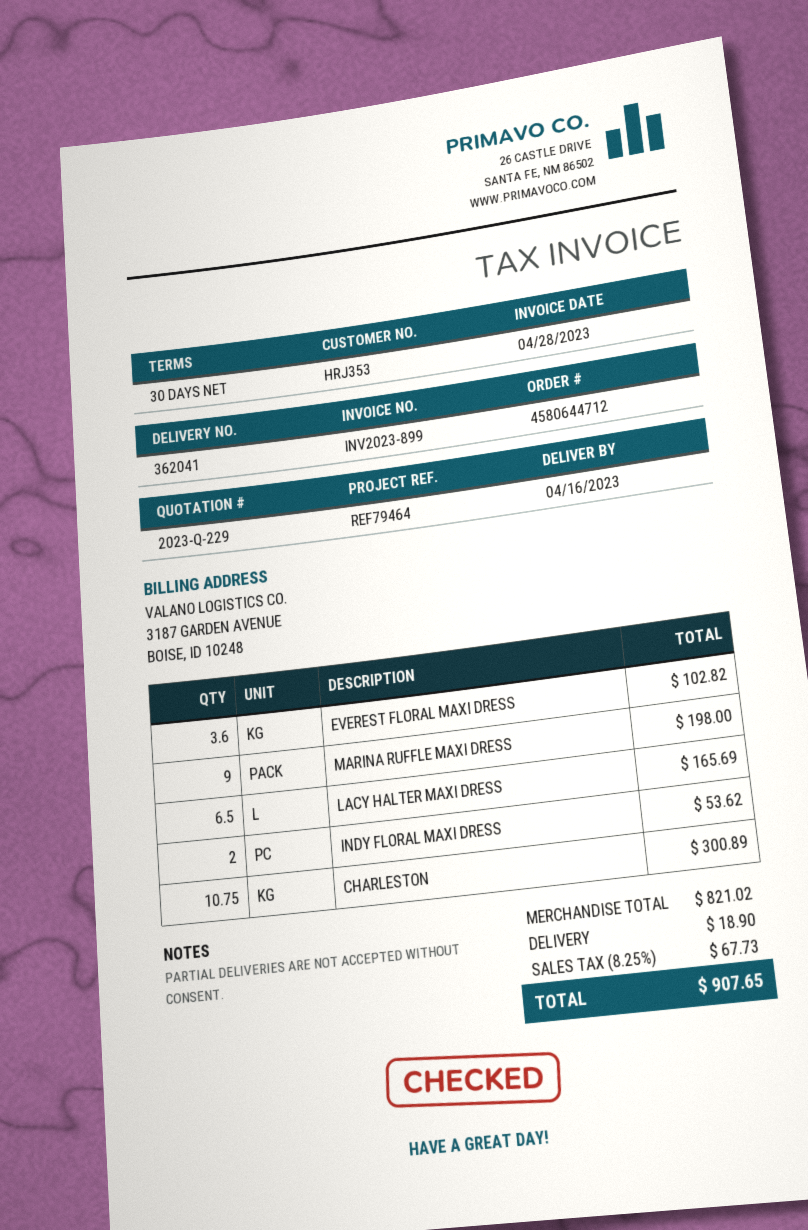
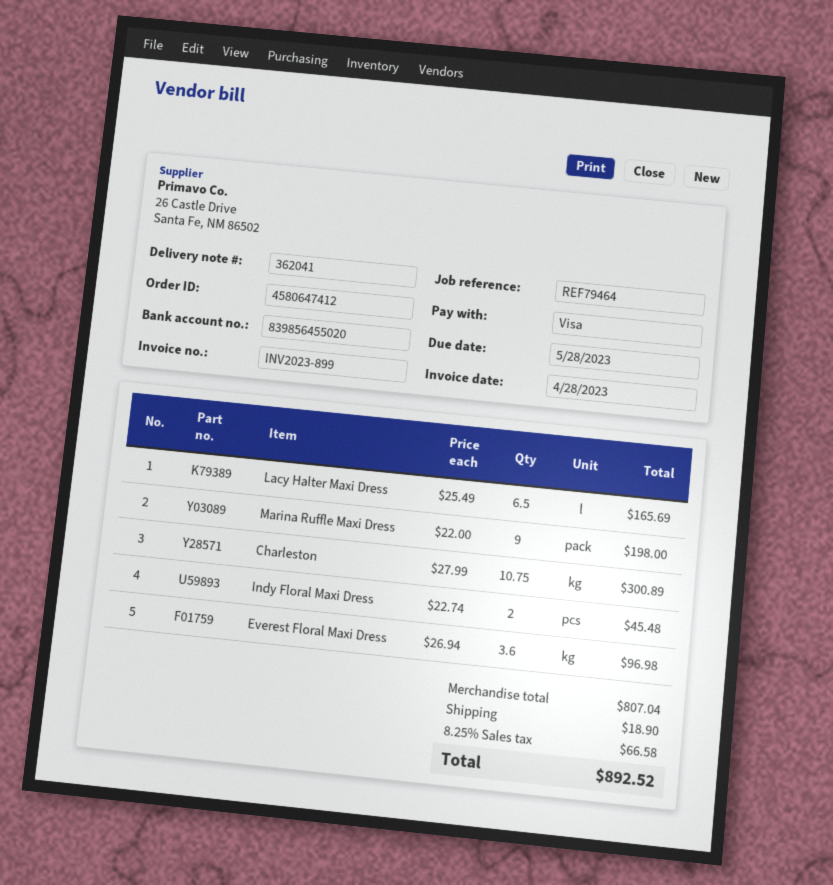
order number: 4580644712 -> 4580647412
EVEREST FLORAL MAXI DRESS: 3.6 for 102.82 -> 3.6 for 96.98
INDY FLORAL MAXI DRESS: 2 for 53.62 -> 2 for 45.48
subtotal: 821.02 -> 807.04
tax: 8.25% = 67.73 -> 8.25% = 66.58
total: 907.65 -> 892.52

